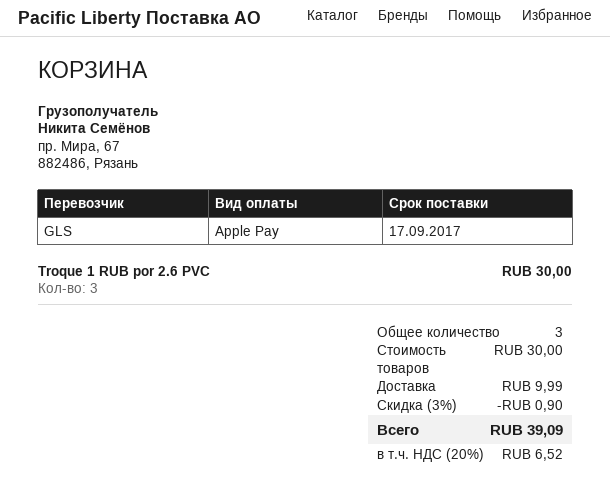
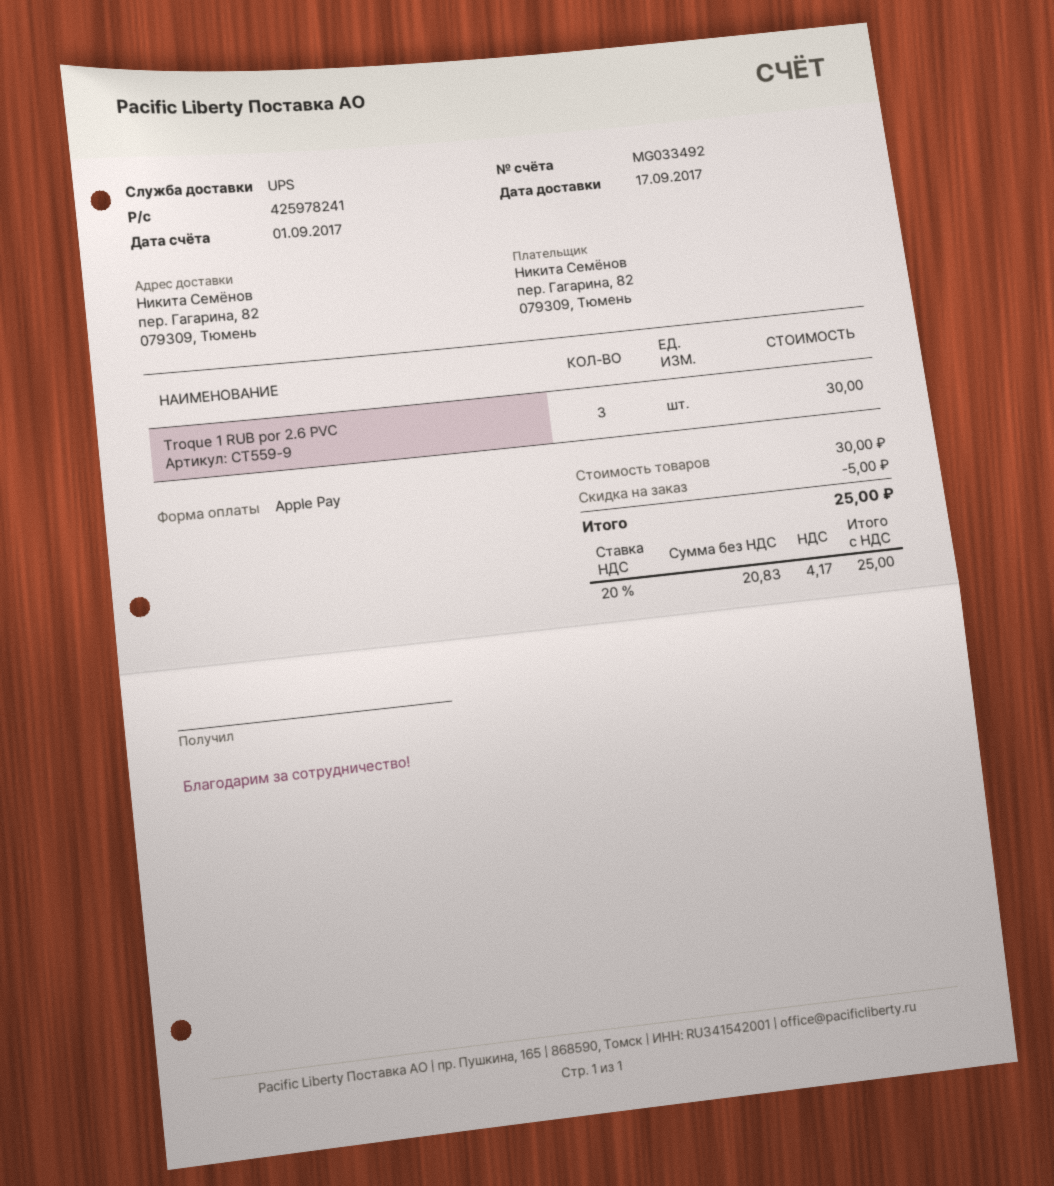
shipping method: GLS -> UPS
ship to: пр. Мира, 67, 882486, Рязань -> пер. Гагарина, 82, 079309, Тюмень
discount: 0.90 -> 5.00
shipping: 9.99 -> none
tax: 20% = 6.52 -> 20% = 4.17
total: 39.09 -> 25.00

